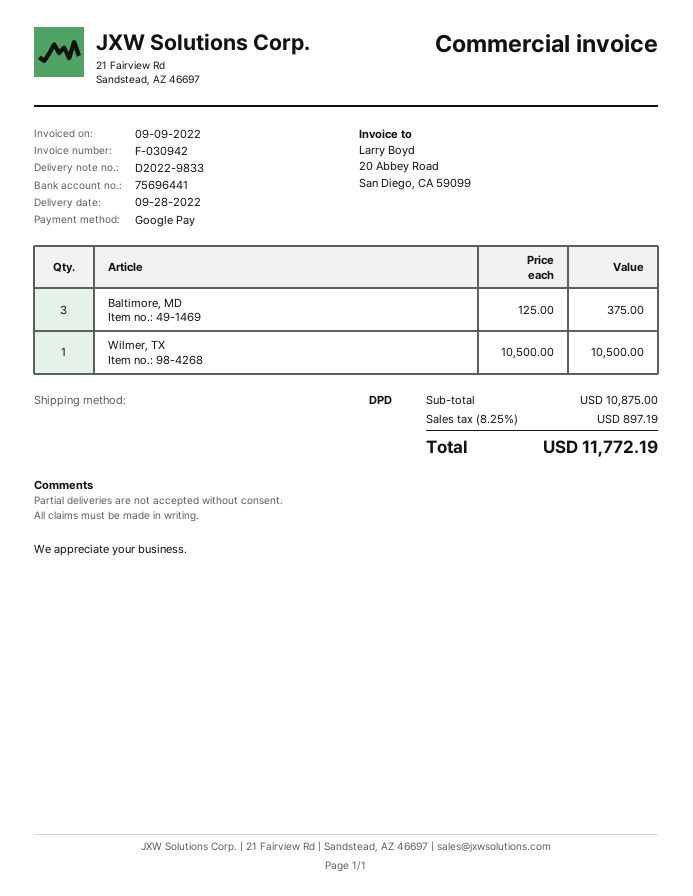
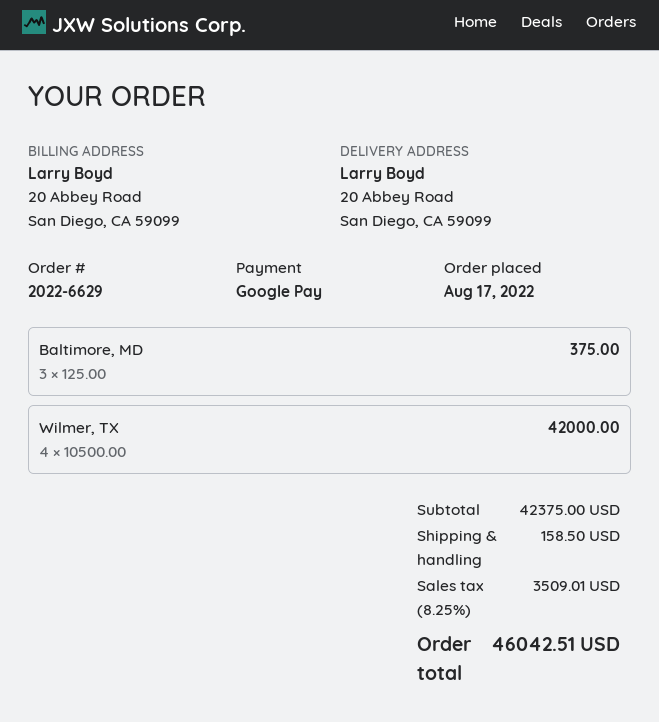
Wilmer, TX: 1 x 10500.00 = 10500.00 -> 4 x 10500.00 = 42000.00
subtotal: 10875.00 -> 42375.00
shipping: none -> 158.50
tax: 8.25% = 897.19 -> 8.25% = 3509.01
total: 11772.19 -> 46042.51

